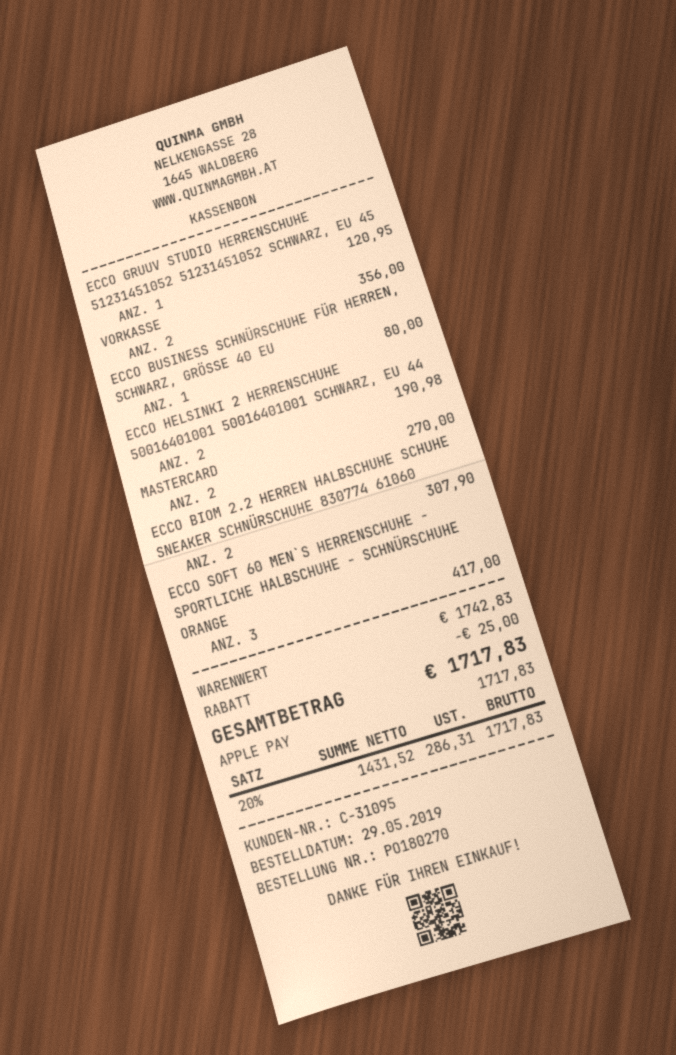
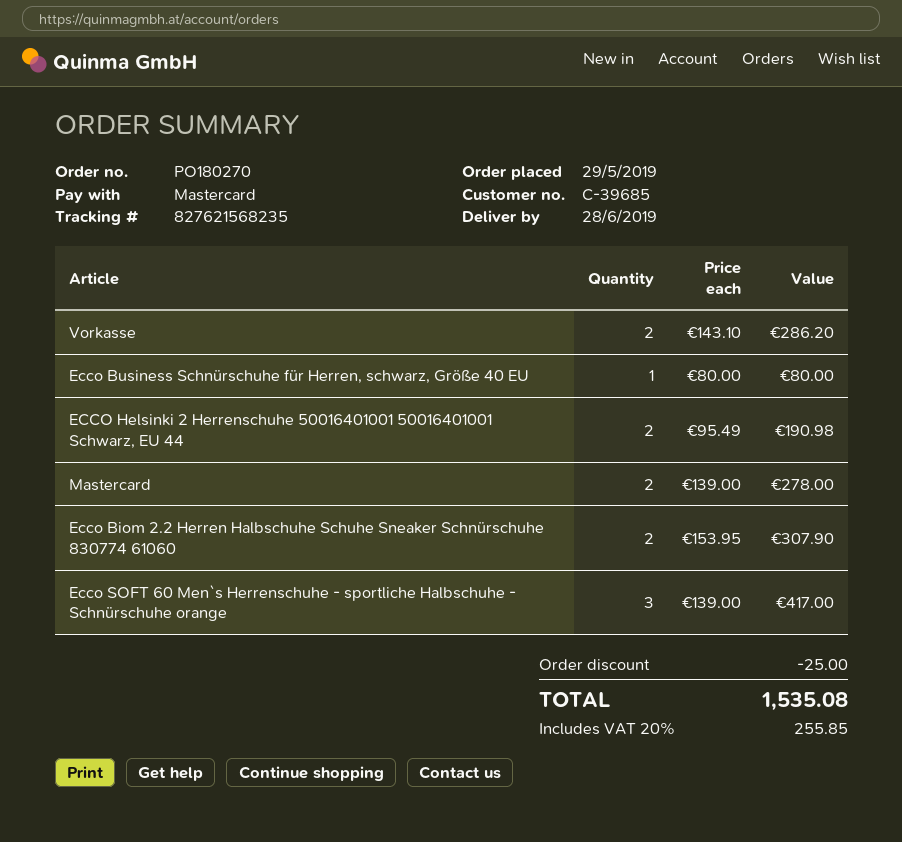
customer number: C-31095 -> C-39685
payment method: Apple Pay -> Mastercard
ECCO GRUUV STUDIO HERRENSCHUHE 51231451052 51231451052 SCHWARZ, EU 45: 1 for 120.95 -> none
VORKASSE: 2 for 356.00 -> 2 for 286.20
MASTERCARD: 2 for 270.00 -> 2 for 278.00
tax: 20% = 286.31 -> 20% = 255.85
total: 1717.83 -> 1535.08

